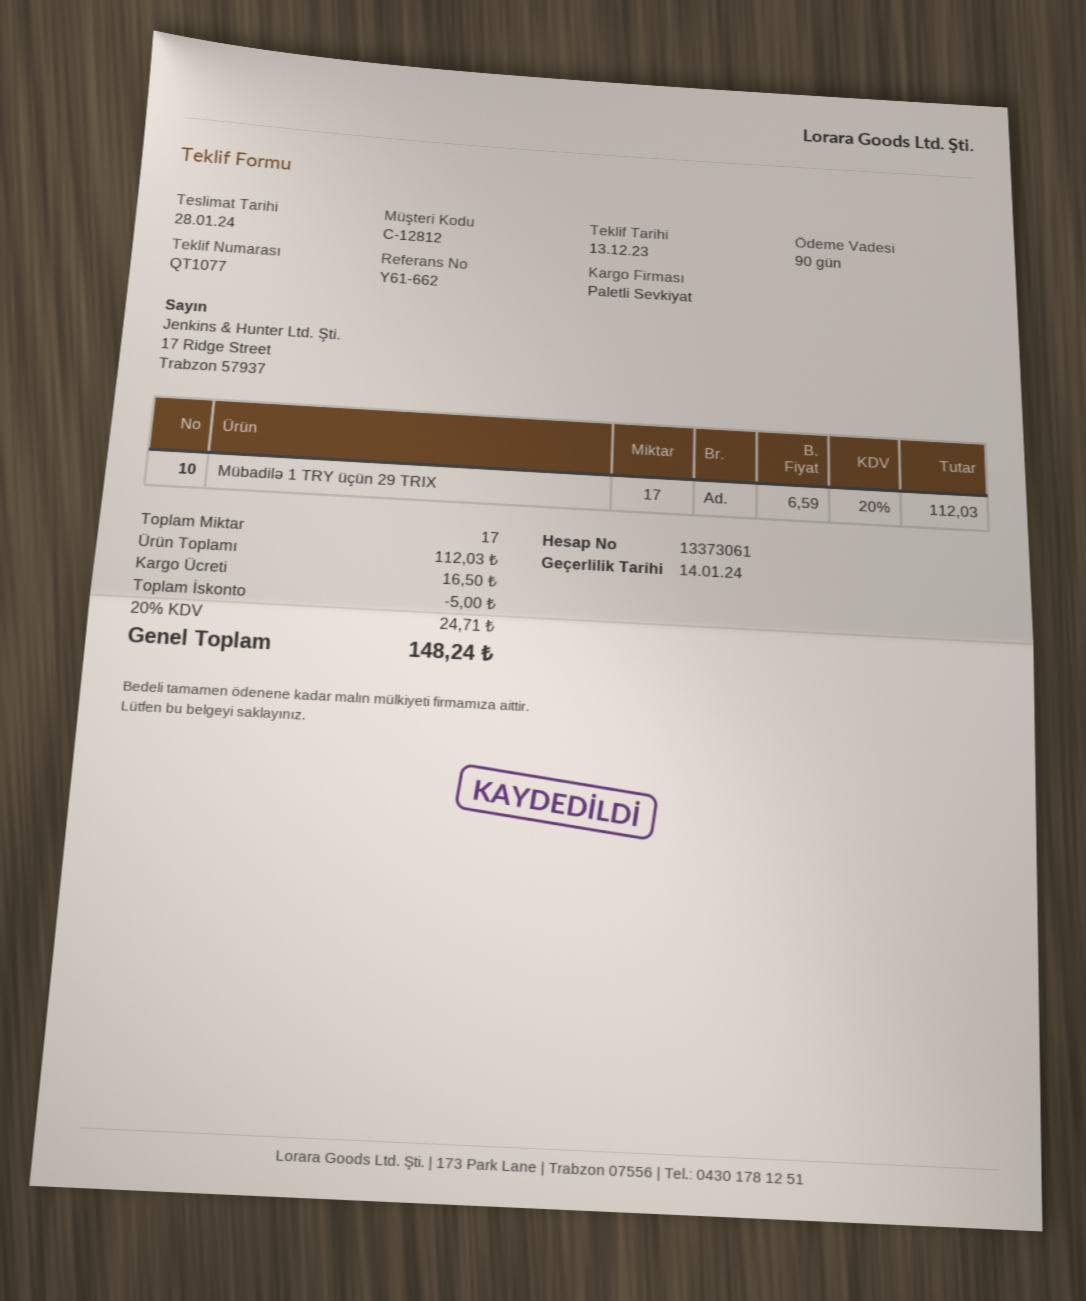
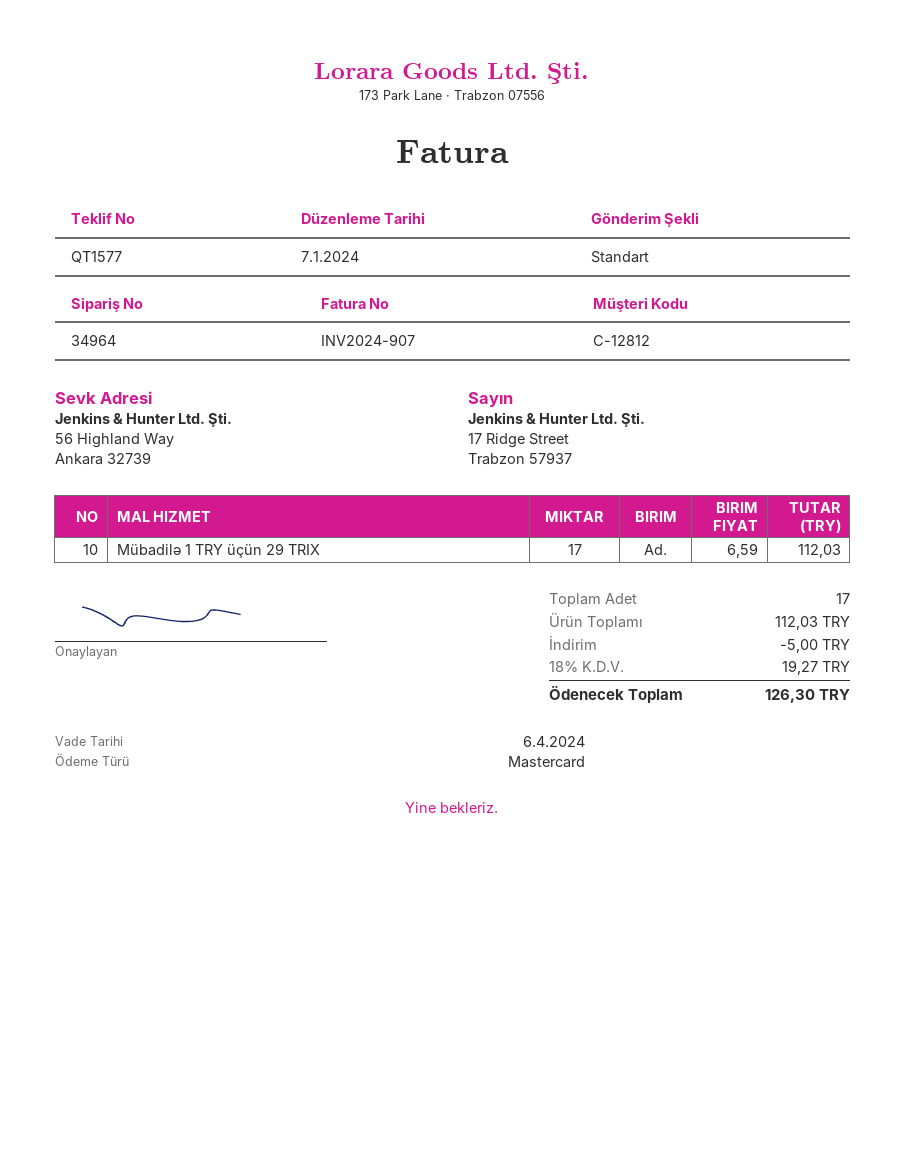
quote number: QT1077 -> QT1577
shipping method: pallet freight -> standard
shipping: 16.50 -> none
tax: 20% = 24.71 -> 18% = 19.27
total: 148.24 -> 126.30

